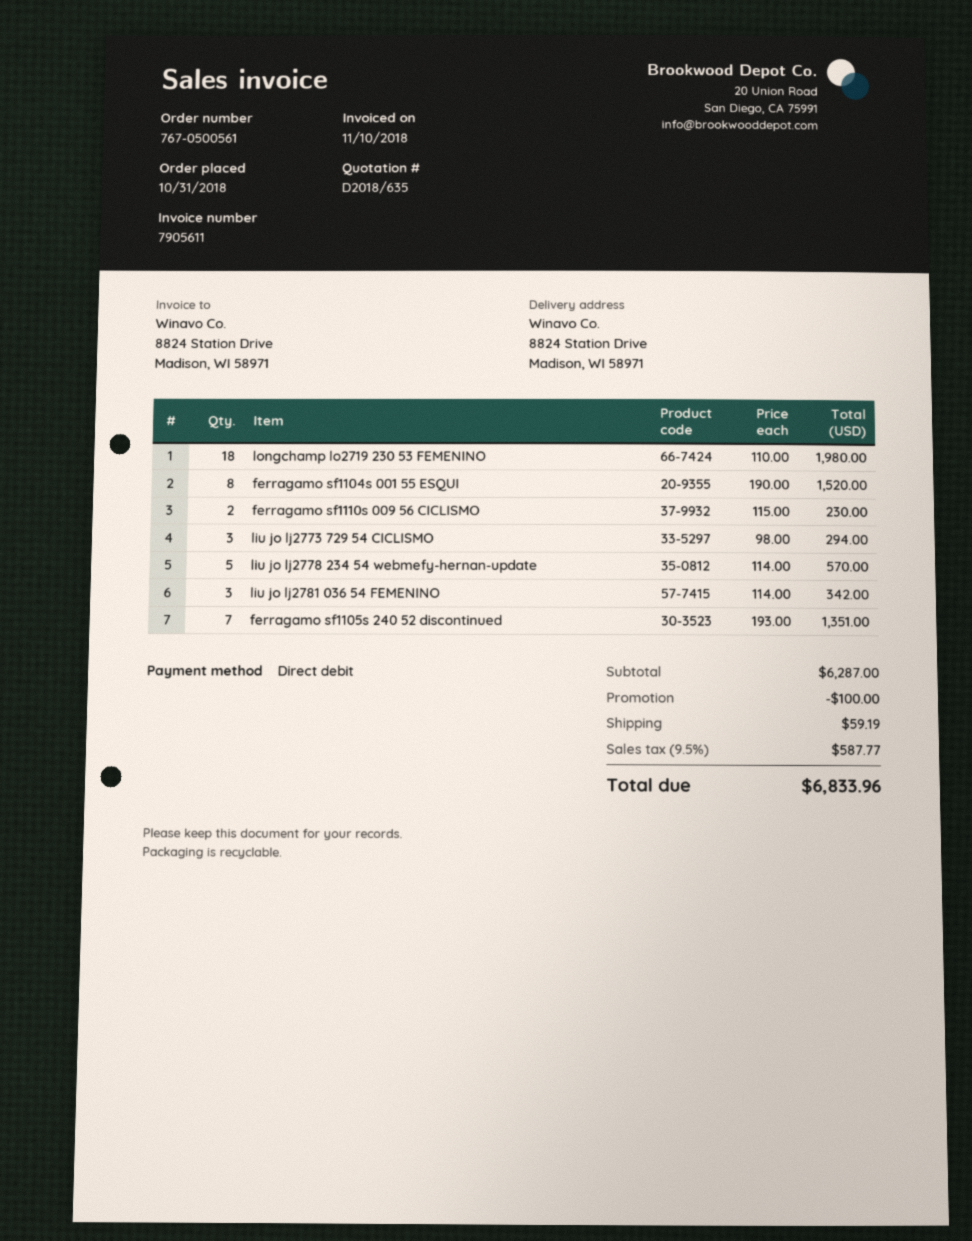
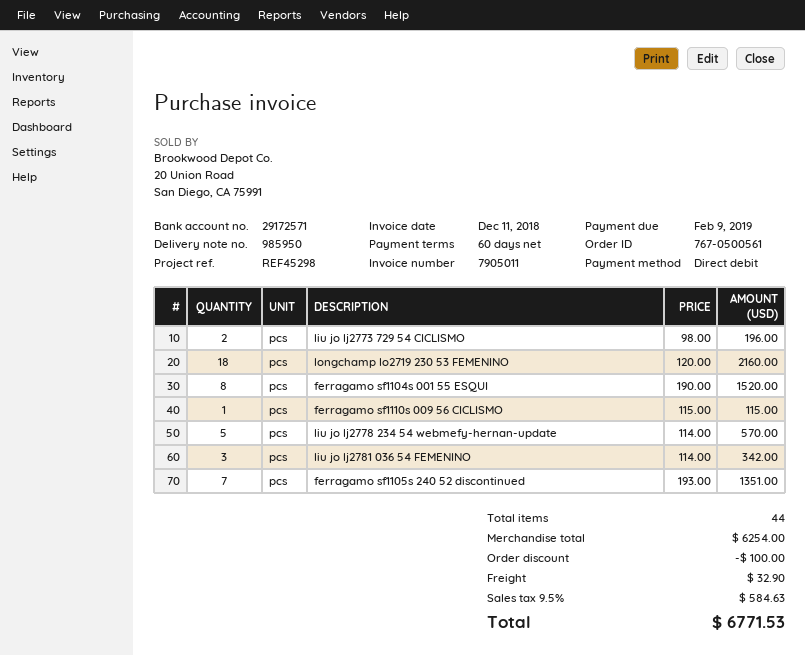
invoice number: 7905611 -> 7905011
invoice date: 2018-11-10 -> 2018-12-11
longchamp lo2719 230 53 FEMENINO: 18 x 110.00 = 1980.00 -> 18 x 120.00 = 2160.00
ferragamo sf1110s 009 56 CICLISMO: 2 x 115.00 = 230.00 -> 1 x 115.00 = 115.00
liu jo lj2773 729 54 CICLISMO: 3 x 98.00 = 294.00 -> 2 x 98.00 = 196.00
subtotal: 6287.00 -> 6254.00
shipping: 59.19 -> 32.90
tax: 9.5% = 587.77 -> 9.5% = 584.63
total: 6833.96 -> 6771.53

